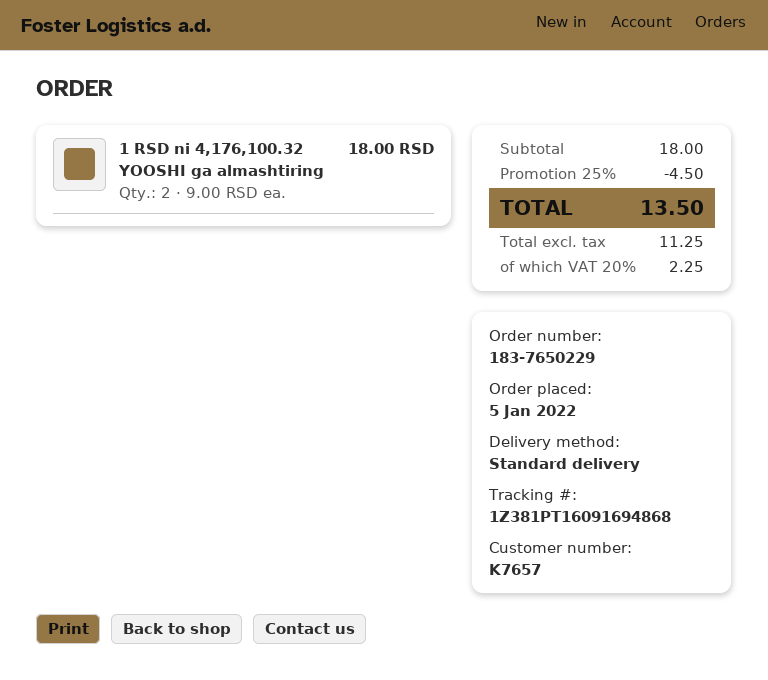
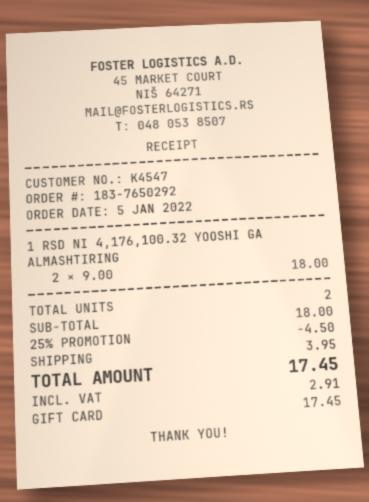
order number: 183-7650229 -> 183-7650292
customer number: K7657 -> K4547
shipping: none -> 3.95
tax: 2.25 -> 2.91
total: 13.50 -> 17.45

